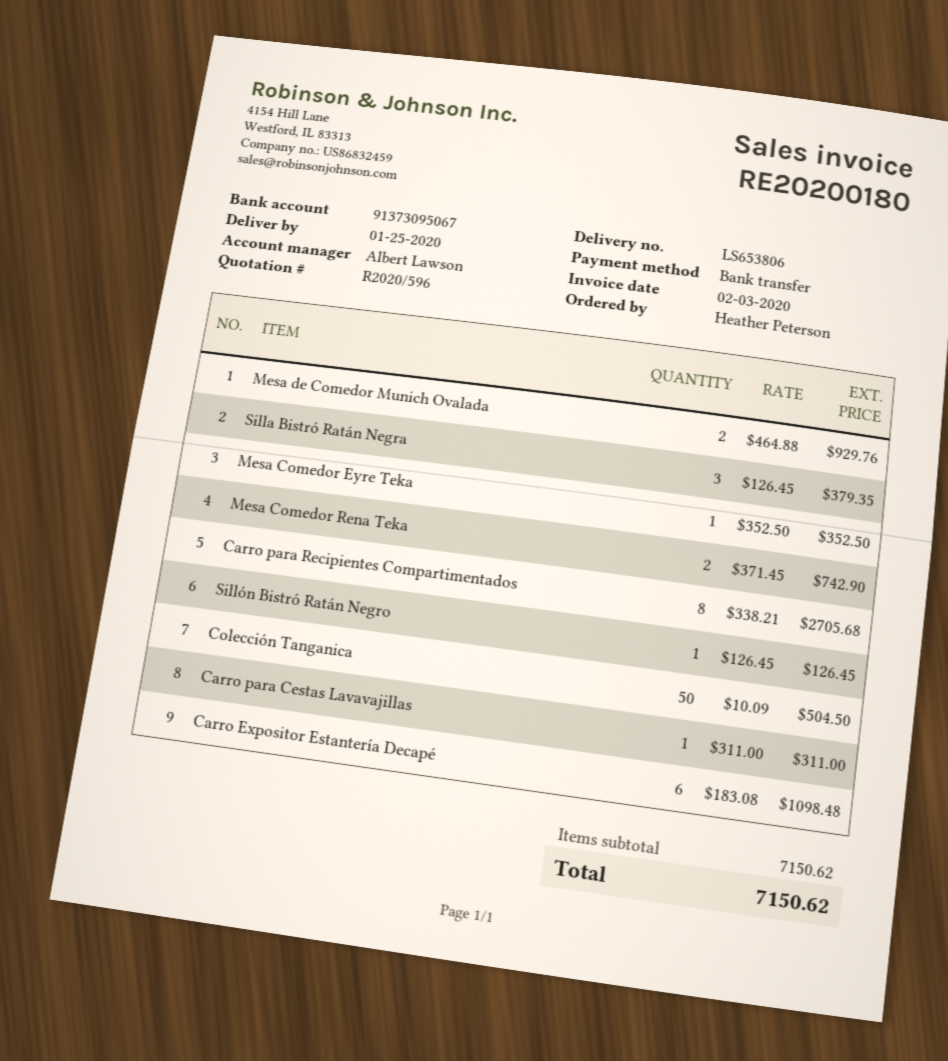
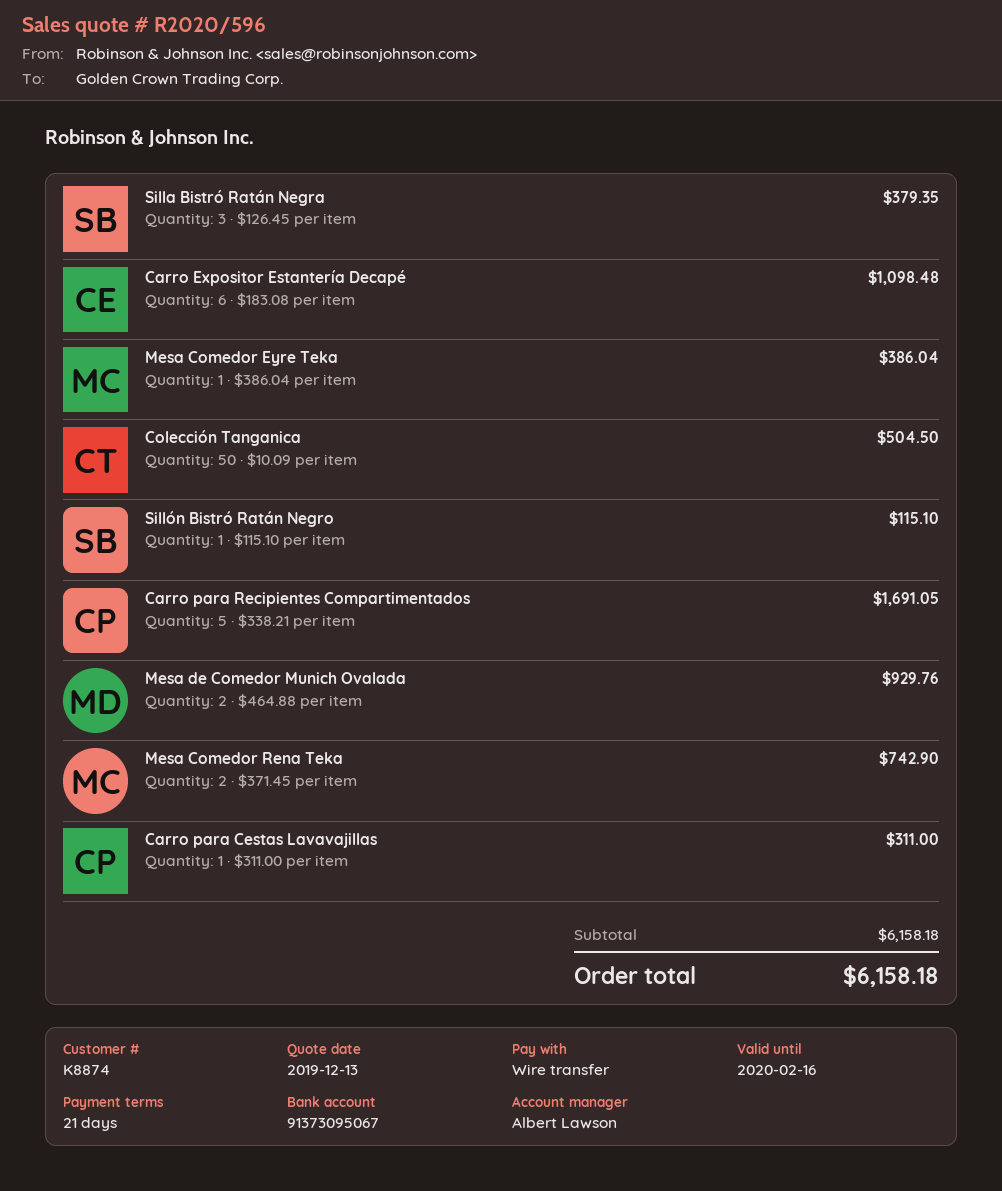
Mesa Comedor Eyre Teka: 1 x 352.50 = 352.50 -> 1 x 386.04 = 386.04
Carro para Recipientes Compartimentados: 8 x 338.21 = 2705.68 -> 5 x 338.21 = 1691.05
Sillón Bistró Ratán Negro: 1 x 126.45 = 126.45 -> 1 x 115.10 = 115.10
subtotal: 7150.62 -> 6158.18
total: 7150.62 -> 6158.18

